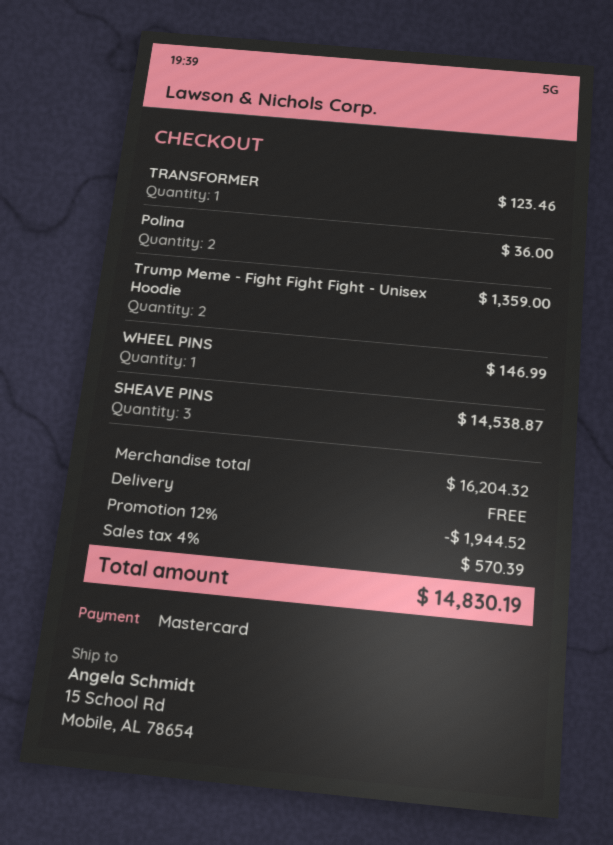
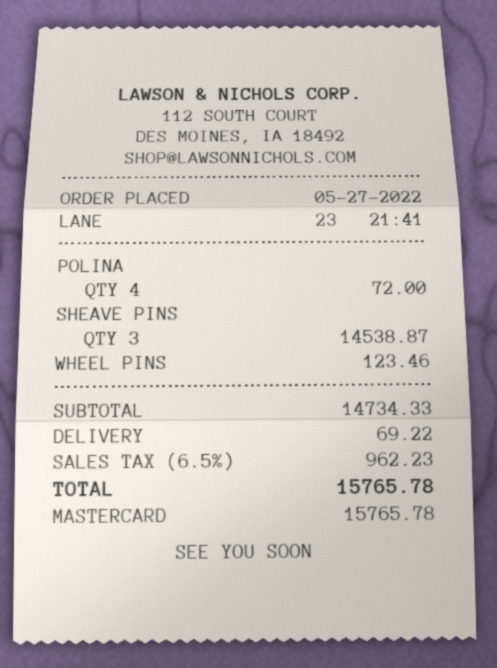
TRANSFORMER: 1 for 123.46 -> none
Polina: 2 for 36.00 -> 4 for 72.00
Trump Meme - Fight Fight Fight - Unisex Hoodie: 2 for 1359.00 -> none
WHEEL PINS: 1 for 146.99 -> 1 for 123.46
subtotal: 16204.32 -> 14734.33
discount: 12% = 1944.52 -> none
shipping: 0.00 -> 69.22
tax: 4% = 570.39 -> 6.5% = 962.23
total: 14830.19 -> 15765.78

